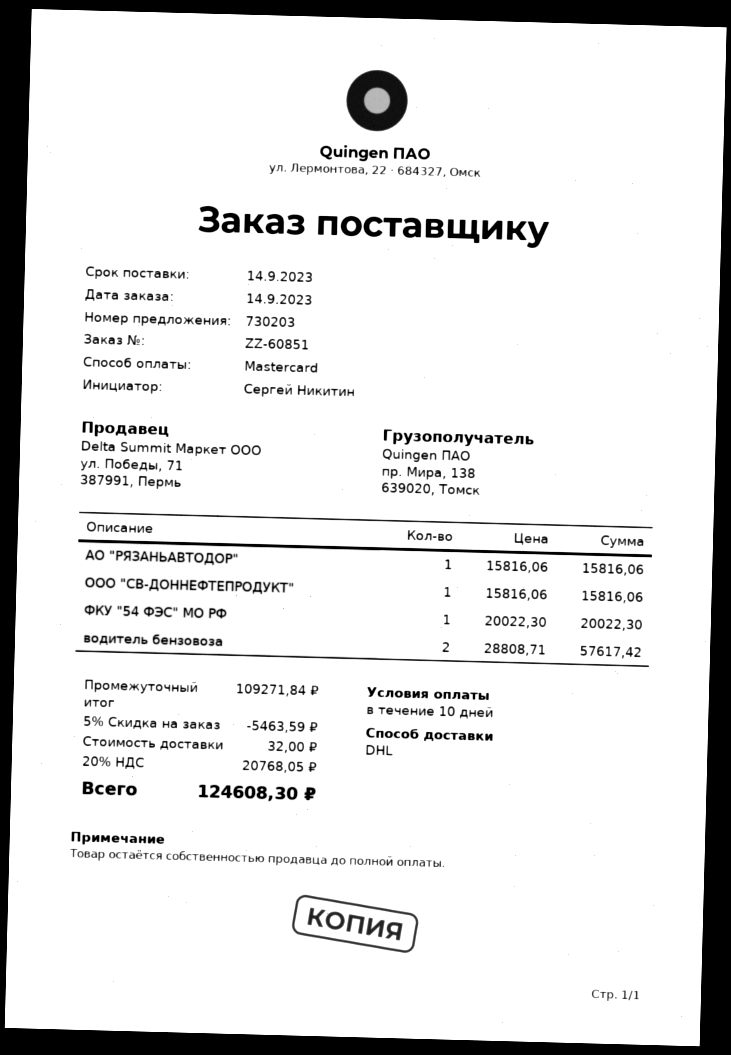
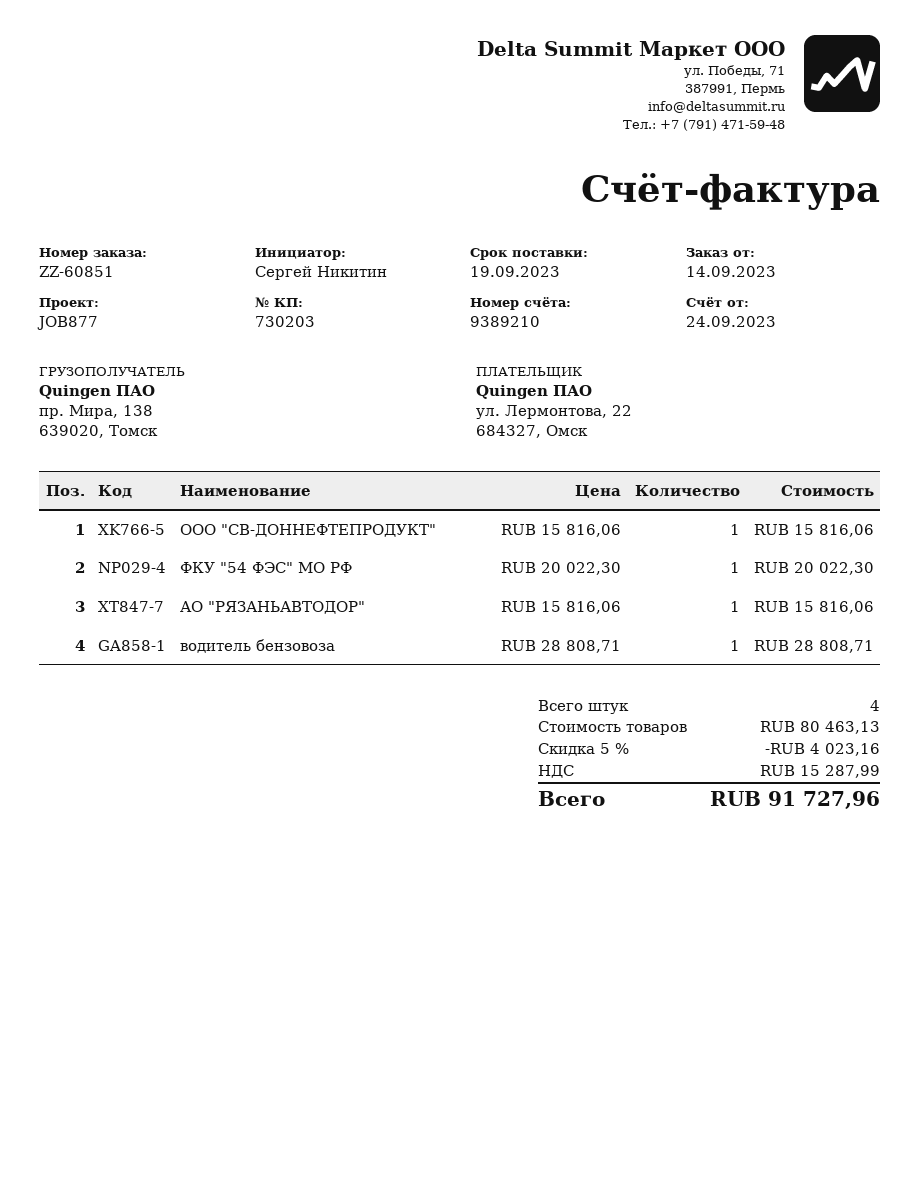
delivery date: 2023-09-14 -> 2023-09-19
водитель бензовоза: 2 x 28808.71 = 57617.42 -> 1 x 28808.71 = 28808.71
subtotal: 109271.84 -> 80463.13
discount: 5% = 5463.59 -> 5% = 4023.16
shipping: 32.00 -> none
tax: 20768.05 -> 15287.99
total: 124608.30 -> 91727.96

